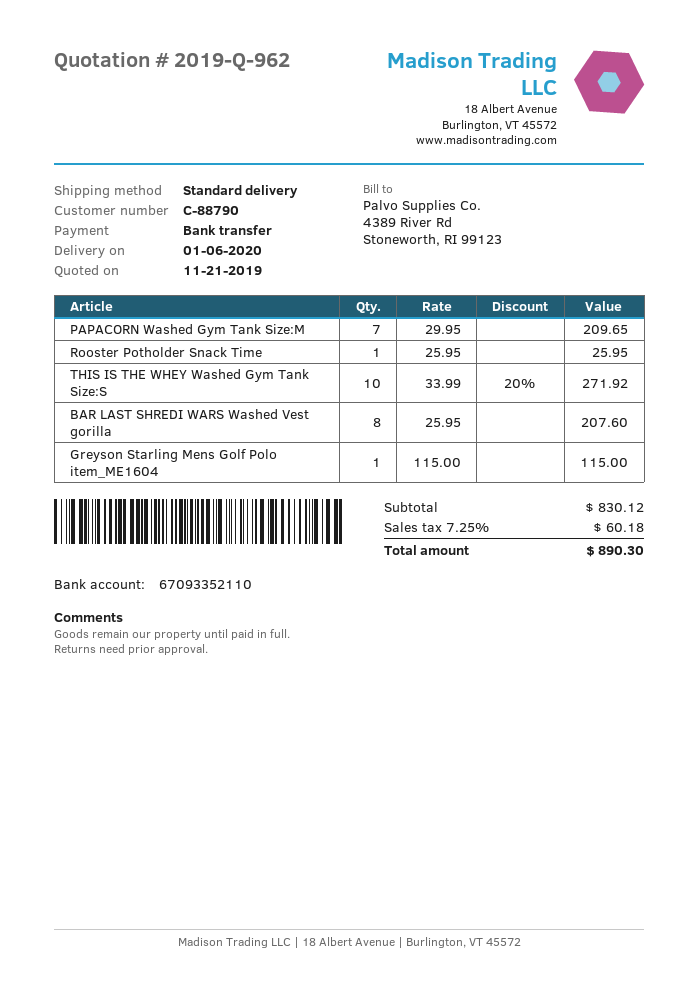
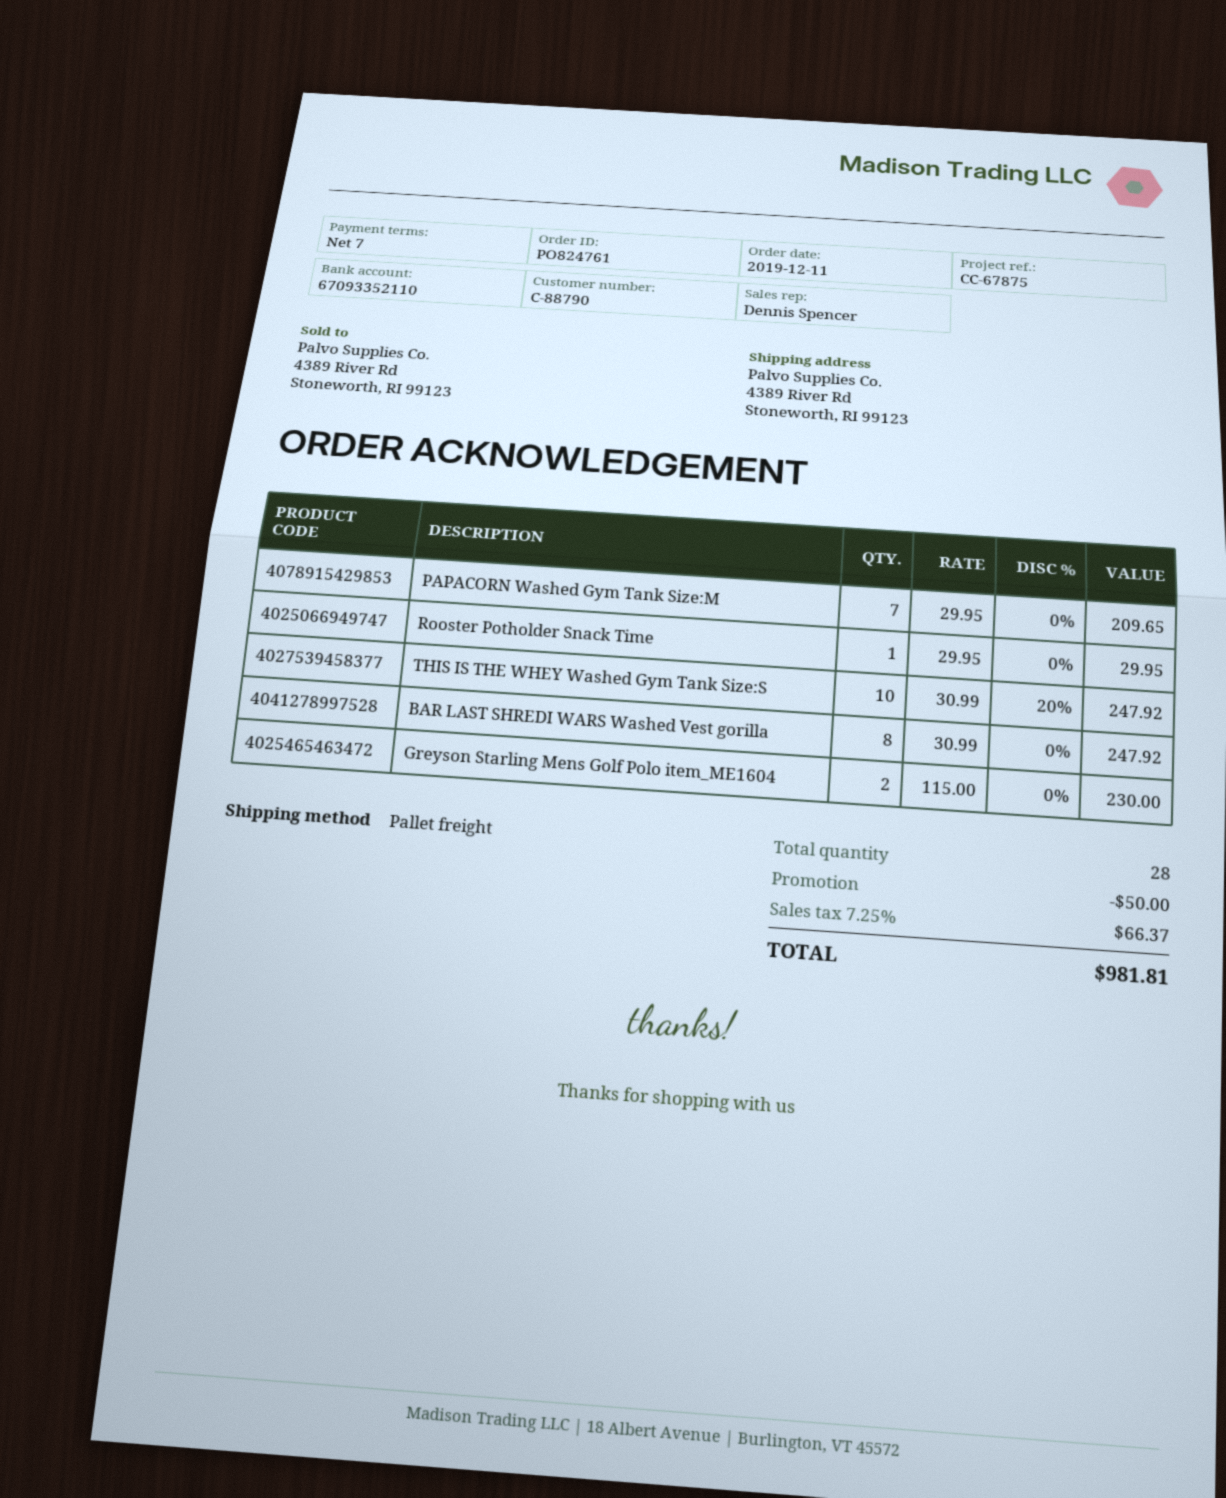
shipping method: standard -> pallet freight
Rooster Potholder Snack Time: 1 x 25.95 = 25.95 -> 1 x 29.95 = 29.95
THIS IS THE WHEY Washed Gym Tank Size:S: 10 x 33.99 - 20% = 271.92 -> 10 x 30.99 - 20% = 247.92
BAR LAST SHREDI WARS Washed Vest gorilla: 8 x 25.95 = 207.60 -> 8 x 30.99 = 247.92
Greyson Starling Mens Golf Polo item_ME1604: 1 x 115.00 = 115.00 -> 2 x 115.00 = 230.00
discount: none -> 50.00
tax: 7.25% = 60.18 -> 7.25% = 66.37
total: 890.30 -> 981.81

